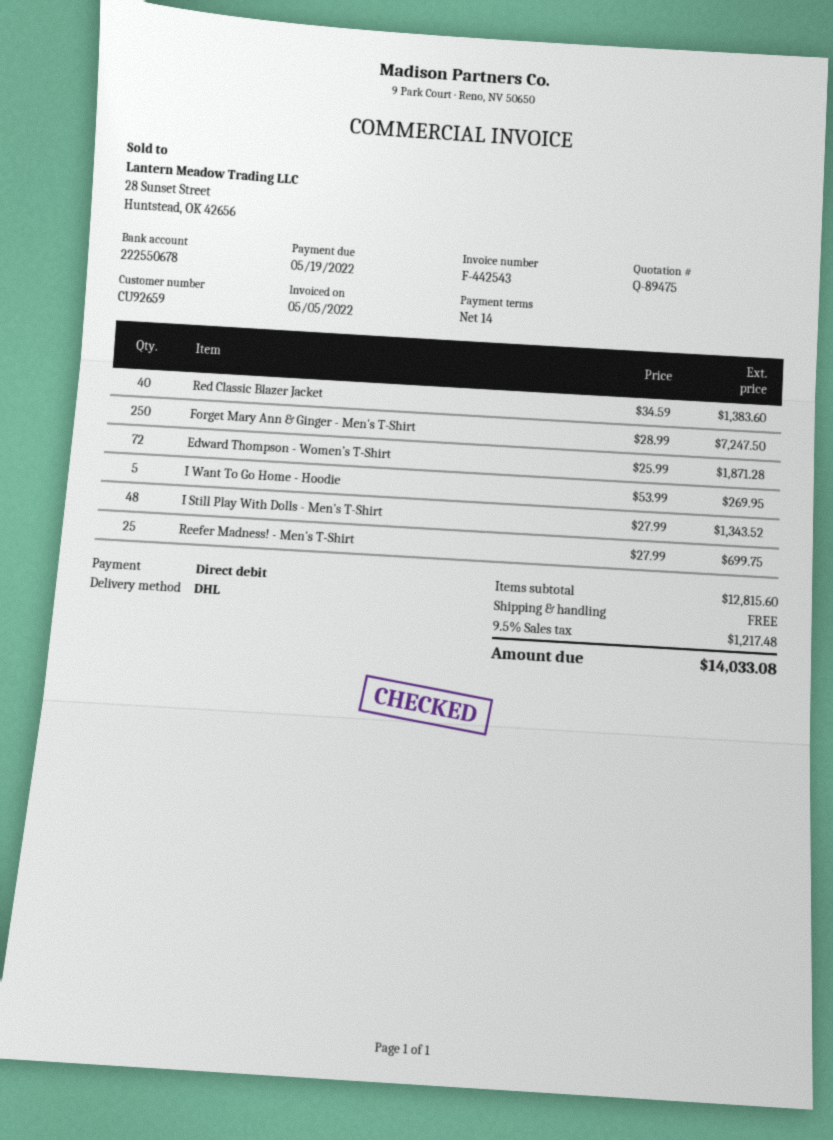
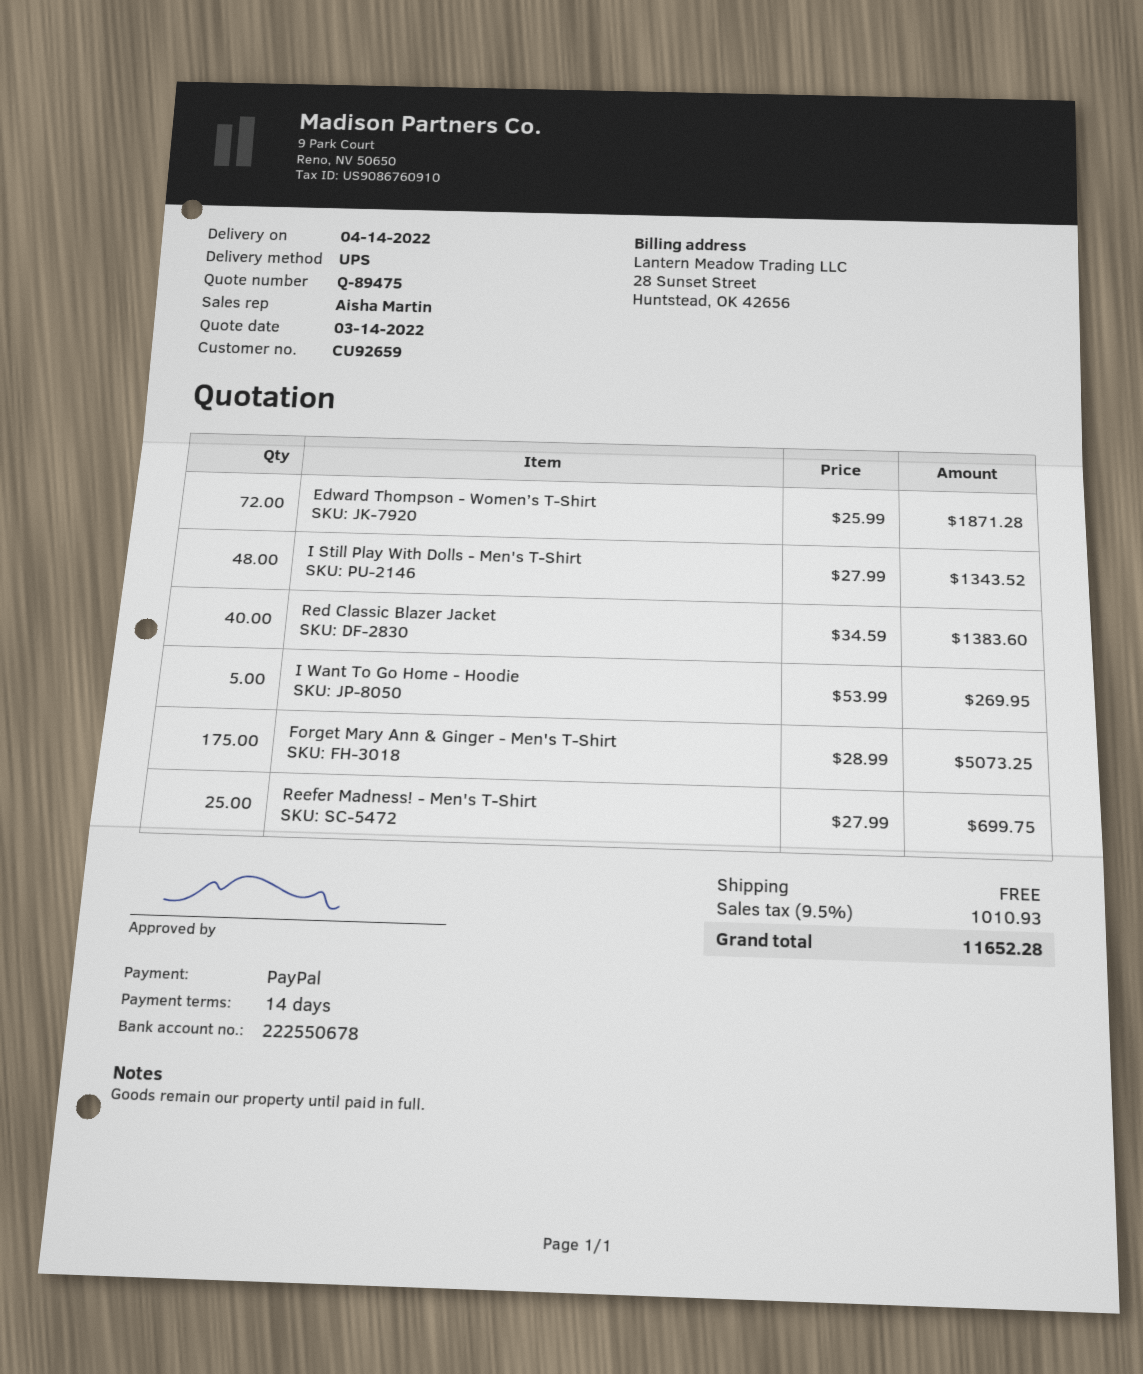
payment method: direct debit -> PayPal
shipping method: DHL -> UPS
Forget Mary Ann & Ginger - Men's T-Shirt: 250 x 28.99 = 7247.50 -> 175 x 28.99 = 5073.25
tax: 9.5% = 1217.48 -> 9.5% = 1010.93
total: 14033.08 -> 11652.28

